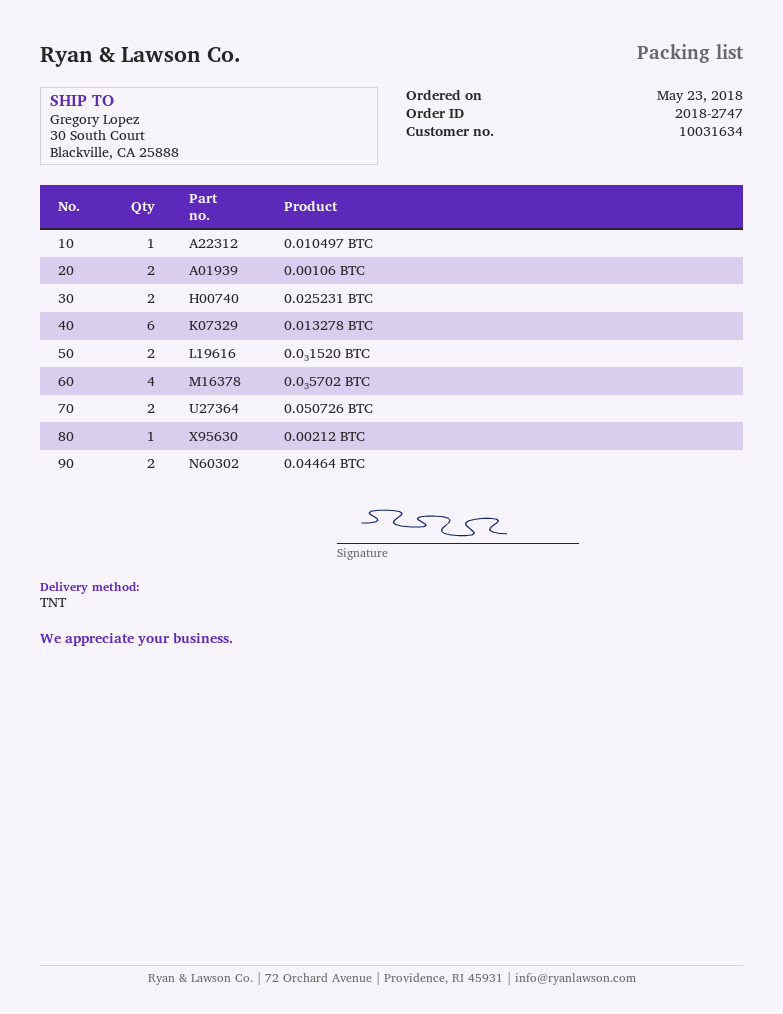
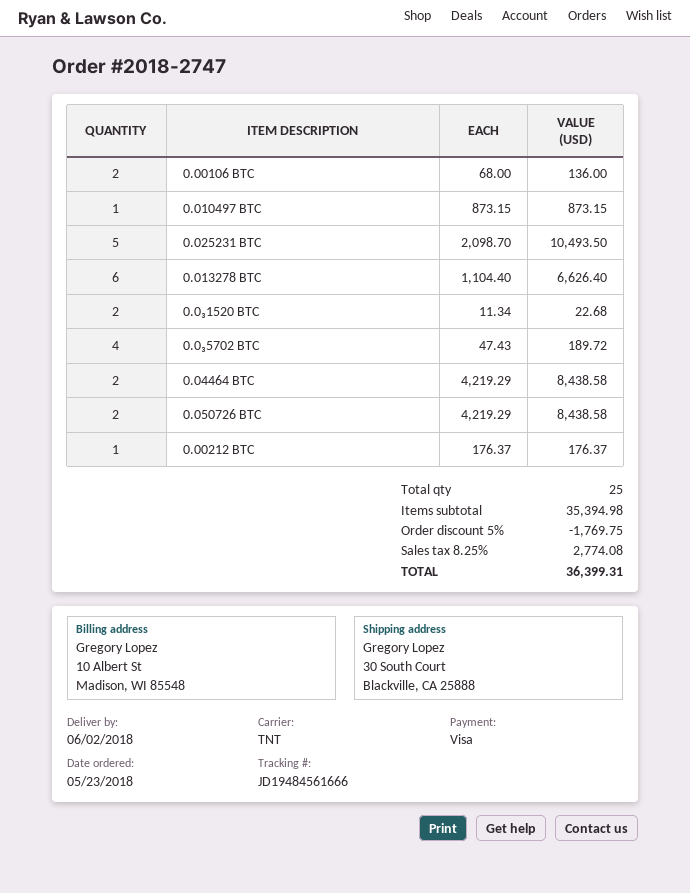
0.025231 BTC: 2 -> 5

